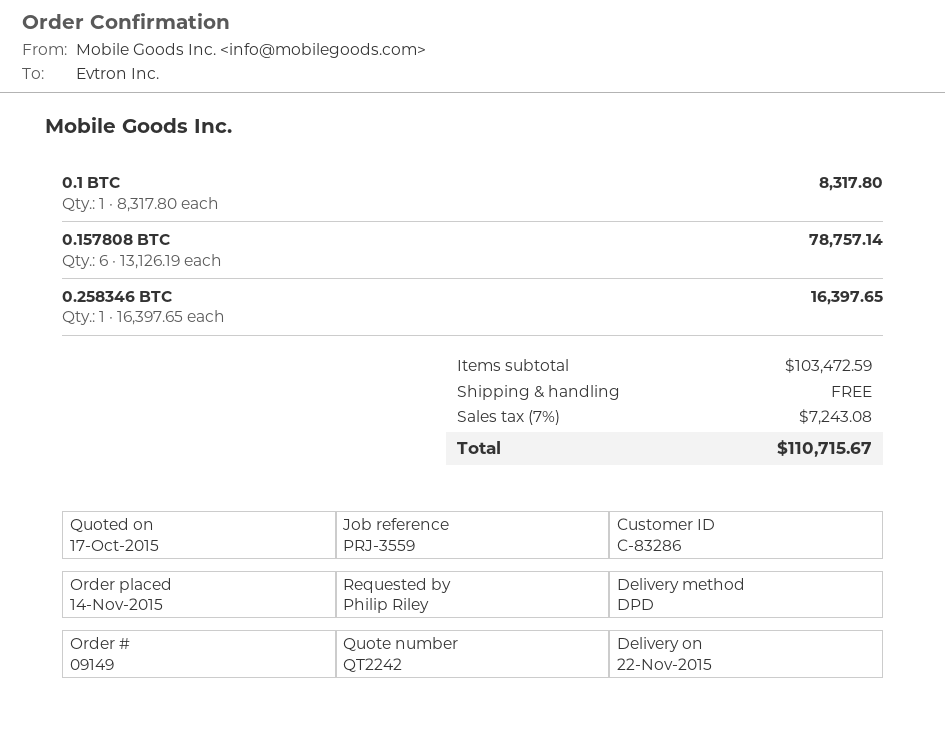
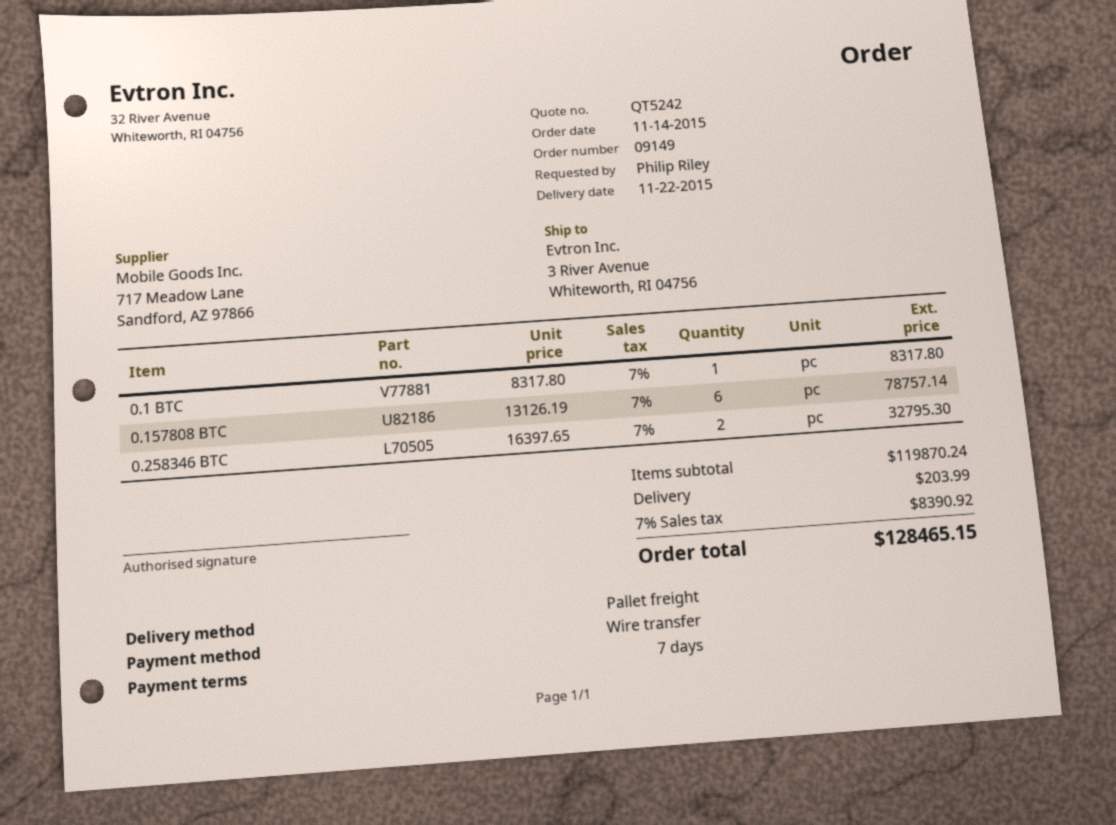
quote number: QT2242 -> QT5242
shipping method: DPD -> pallet freight
0.258346 BTC: 1 x 16397.65 = 16397.65 -> 2 x 16397.65 = 32795.30
subtotal: 103472.59 -> 119870.24
shipping: 0.00 -> 203.99
tax: 7% = 7243.08 -> 7% = 8390.92
total: 110715.67 -> 128465.15

